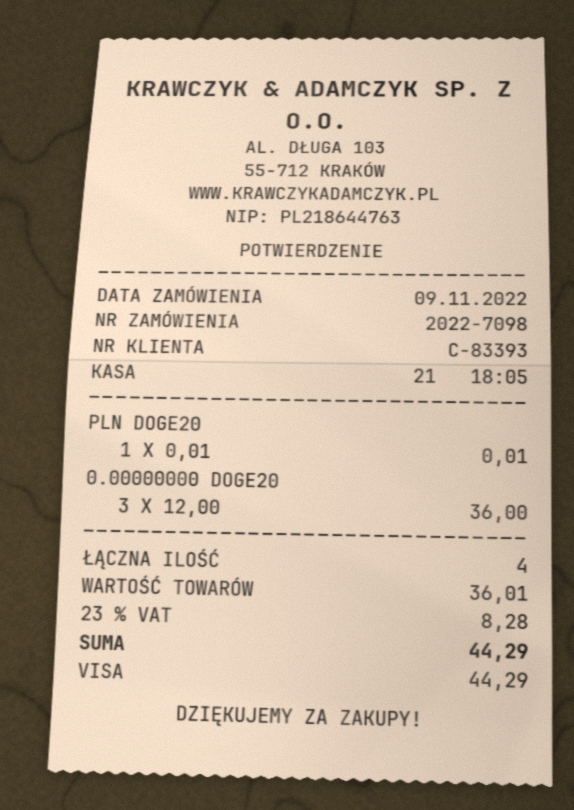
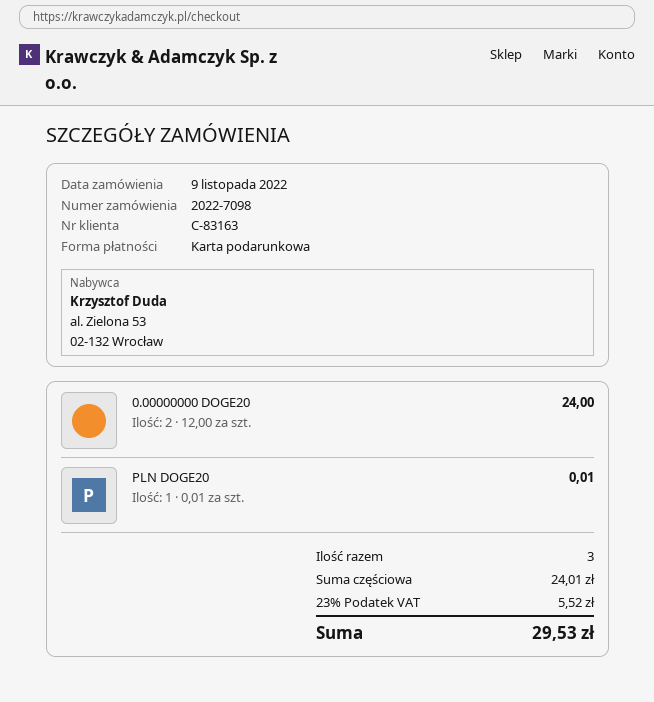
customer number: C-83393 -> C-83163
payment method: Visa -> gift card
0.00000000 DOGE20: 3 x 12.00 = 36.00 -> 2 x 12.00 = 24.00
total quantity: 4 -> 3
subtotal: 36.01 -> 24.01
tax: 23% = 8.28 -> 23% = 5.52
total: 44.29 -> 29.53

